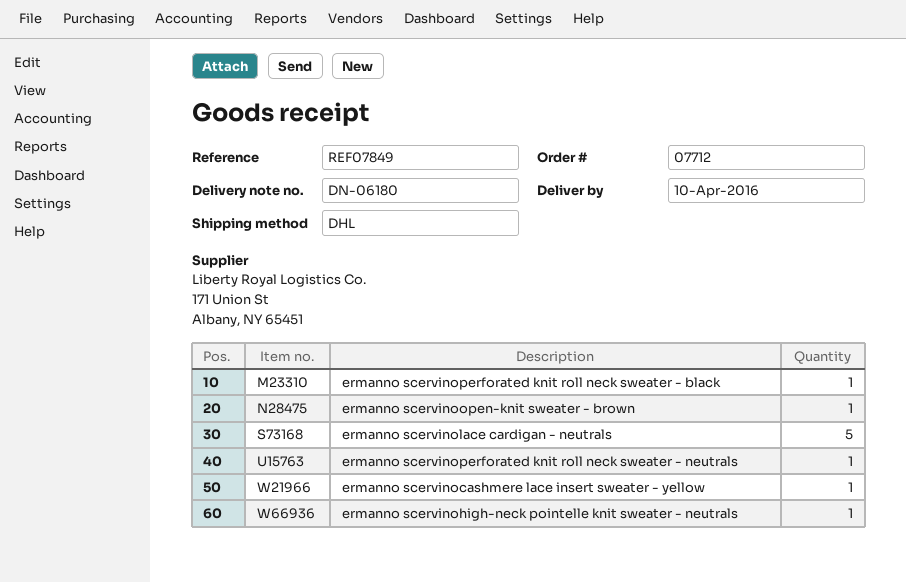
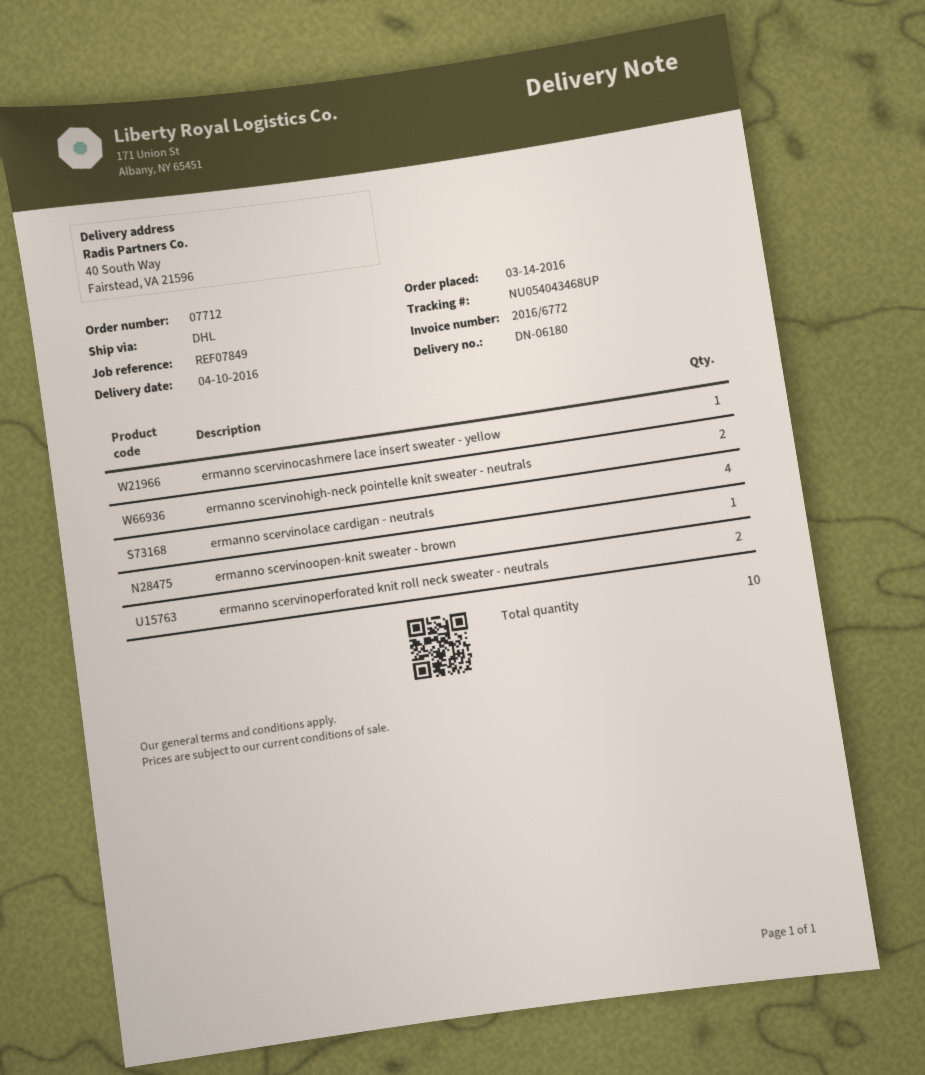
ermanno scervinoperforated knit roll neck sweater - black: 1 -> none
ermanno scervinolace cardigan - neutrals: 5 -> 4
ermanno scervinoperforated knit roll neck sweater - neutrals: 1 -> 2
ermanno scervinohigh-neck pointelle knit sweater - neutrals: 1 -> 2

